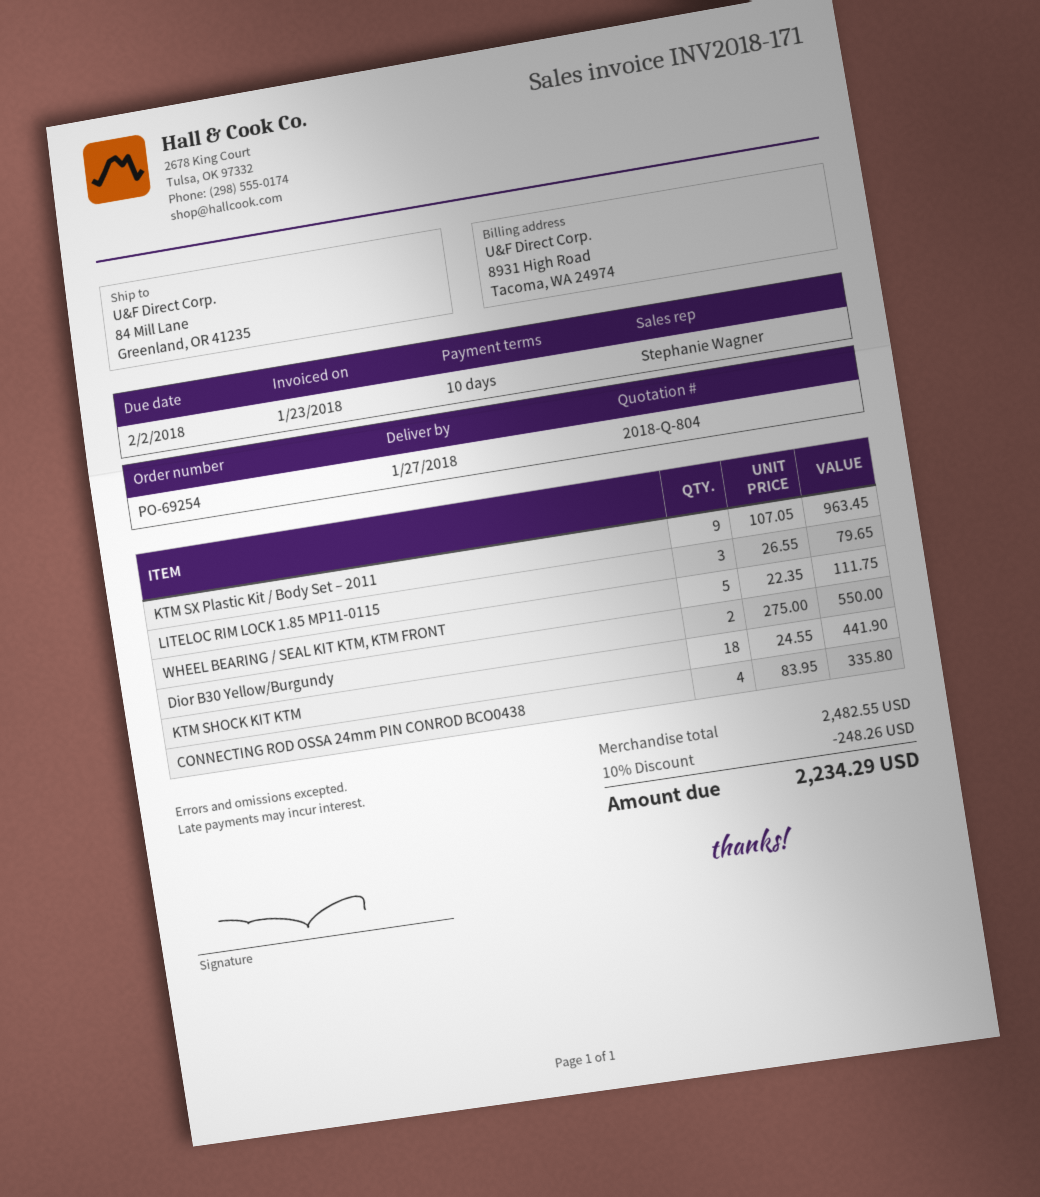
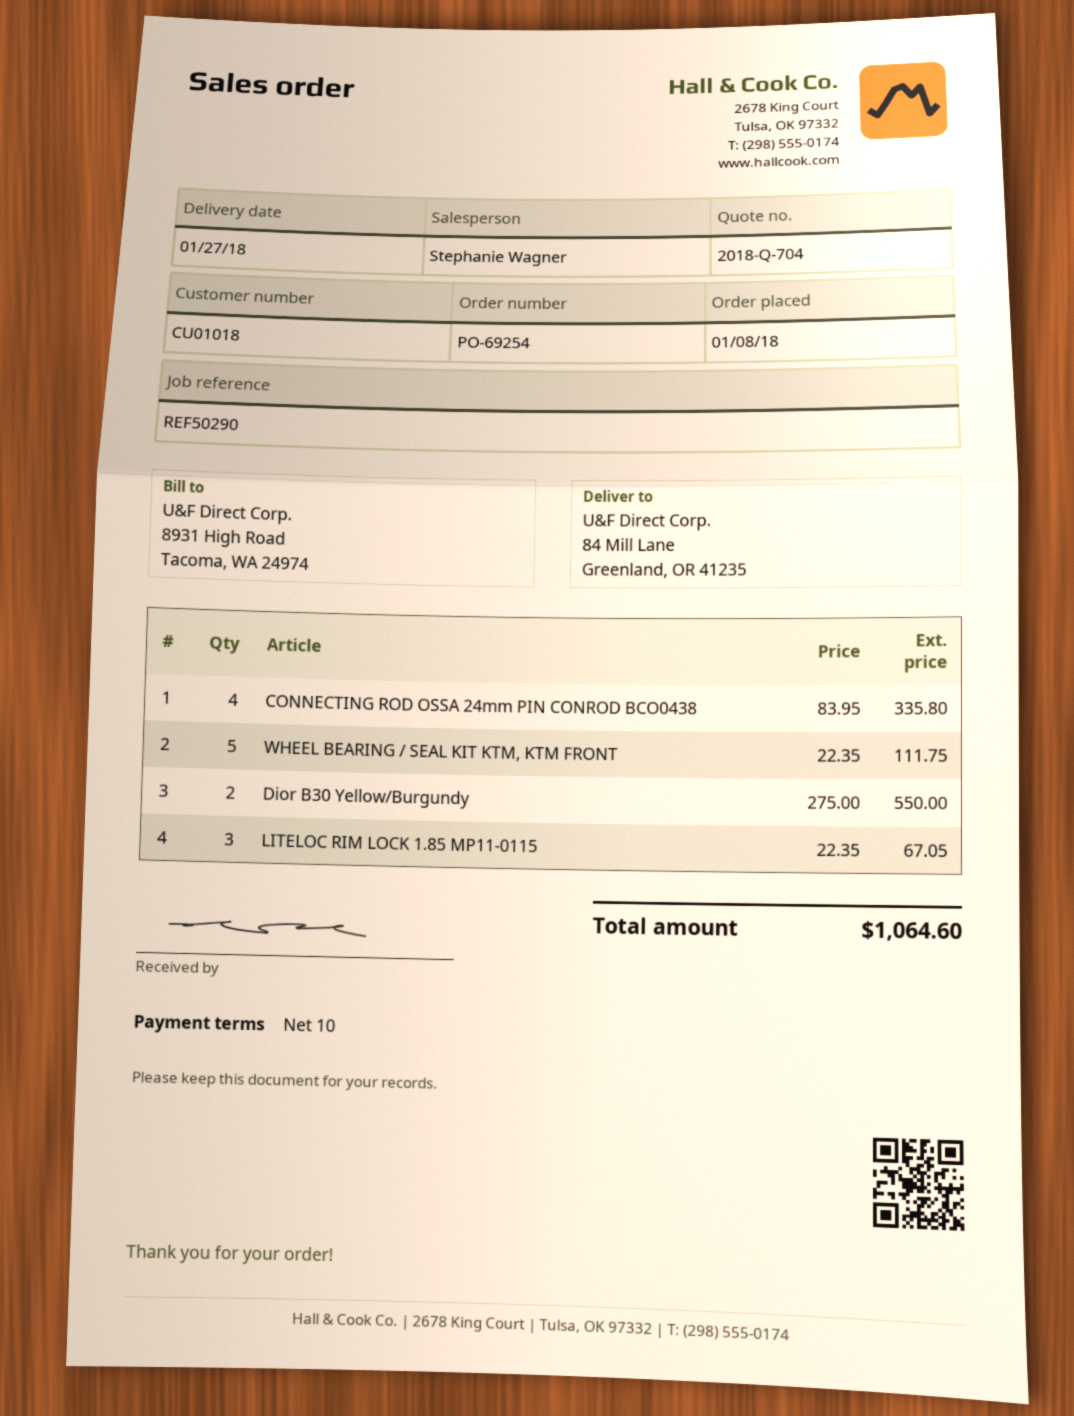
quote number: 2018-Q-804 -> 2018-Q-704
KTM SX Plastic Kit / Body Set – 2011: 9 x 107.05 = 963.45 -> none
LITELOC RIM LOCK 1.85 MP11-0115: 3 x 26.55 = 79.65 -> 3 x 22.35 = 67.05
KTM SHOCK KIT KTM: 18 x 24.55 = 441.90 -> none
discount: 10% = 248.26 -> none
total: 2234.29 -> 1064.60

